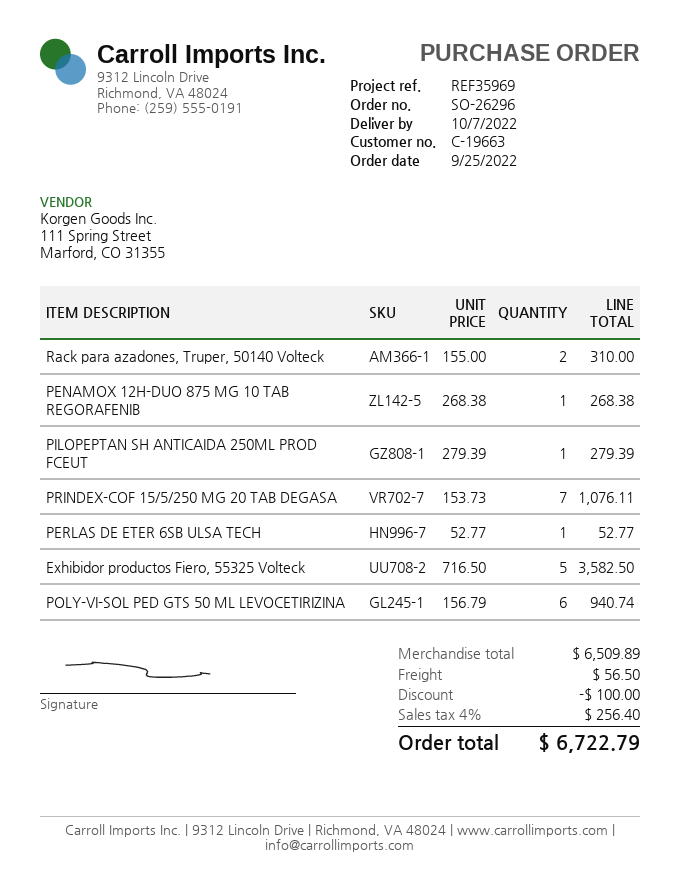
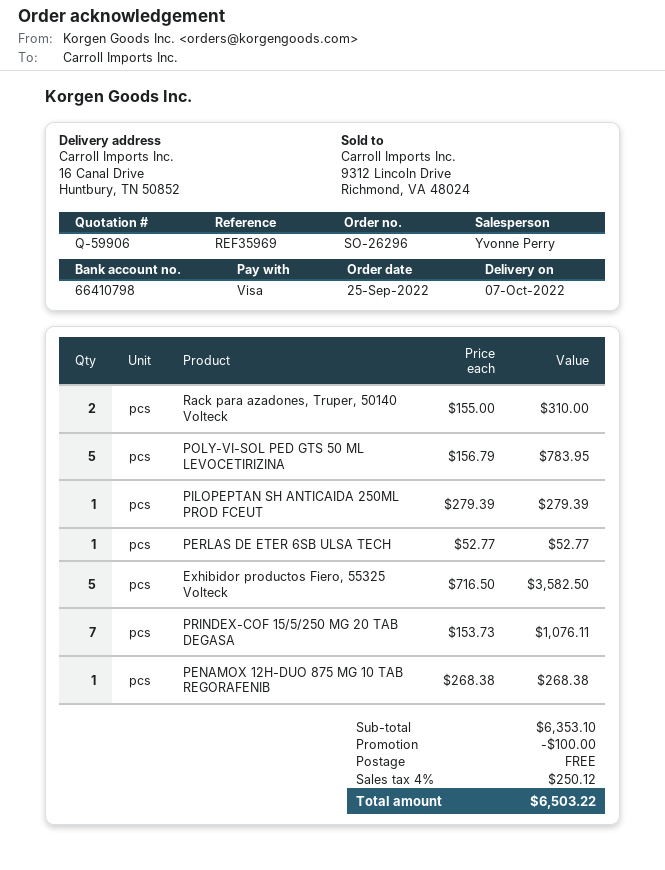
POLY-VI-SOL PED GTS 50 ML LEVOCETIRIZINA: 6 x 156.79 = 940.74 -> 5 x 156.79 = 783.95
subtotal: 6509.89 -> 6353.10
shipping: 56.50 -> 0.00
tax: 4% = 256.40 -> 4% = 250.12
total: 6722.79 -> 6503.22

